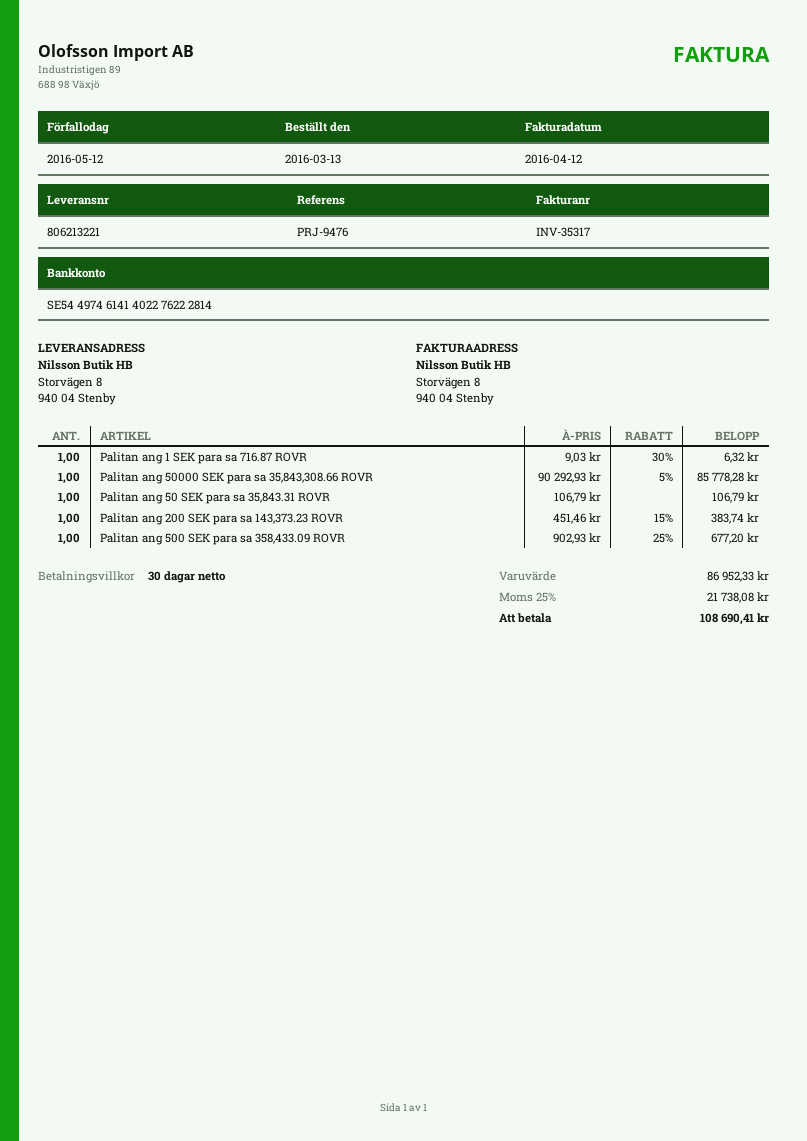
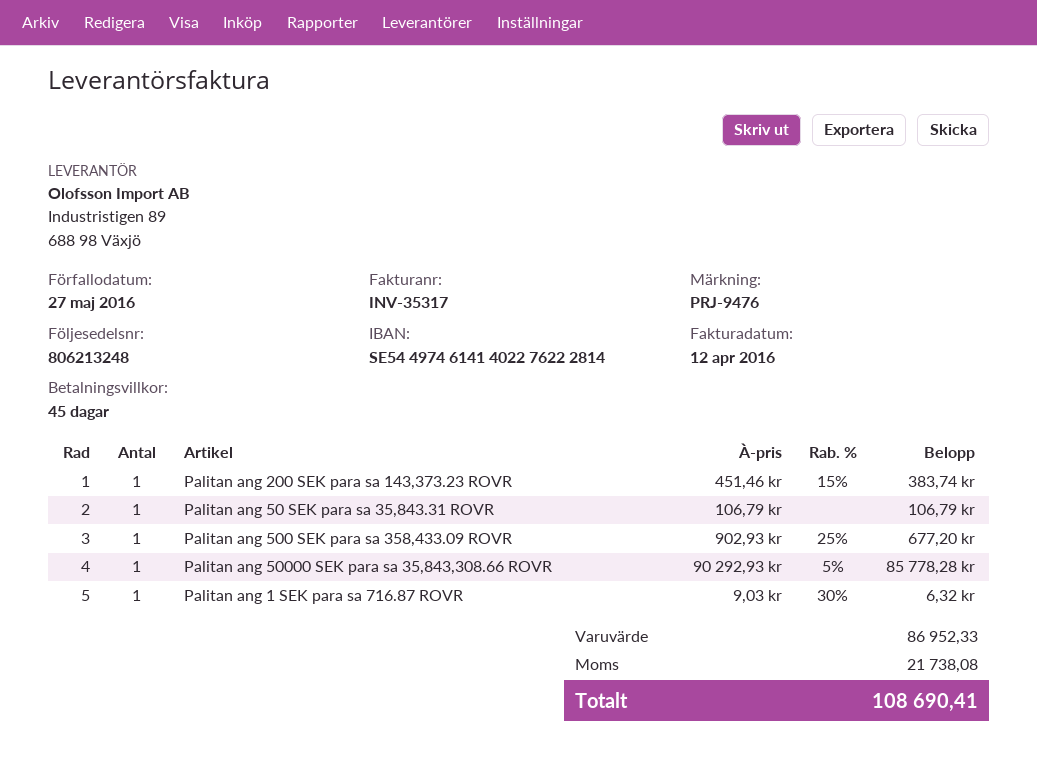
delivery note number: 806213221 -> 806213248
payment terms: 30 days -> 45 days
due date: 2016-05-12 -> 2016-05-27

